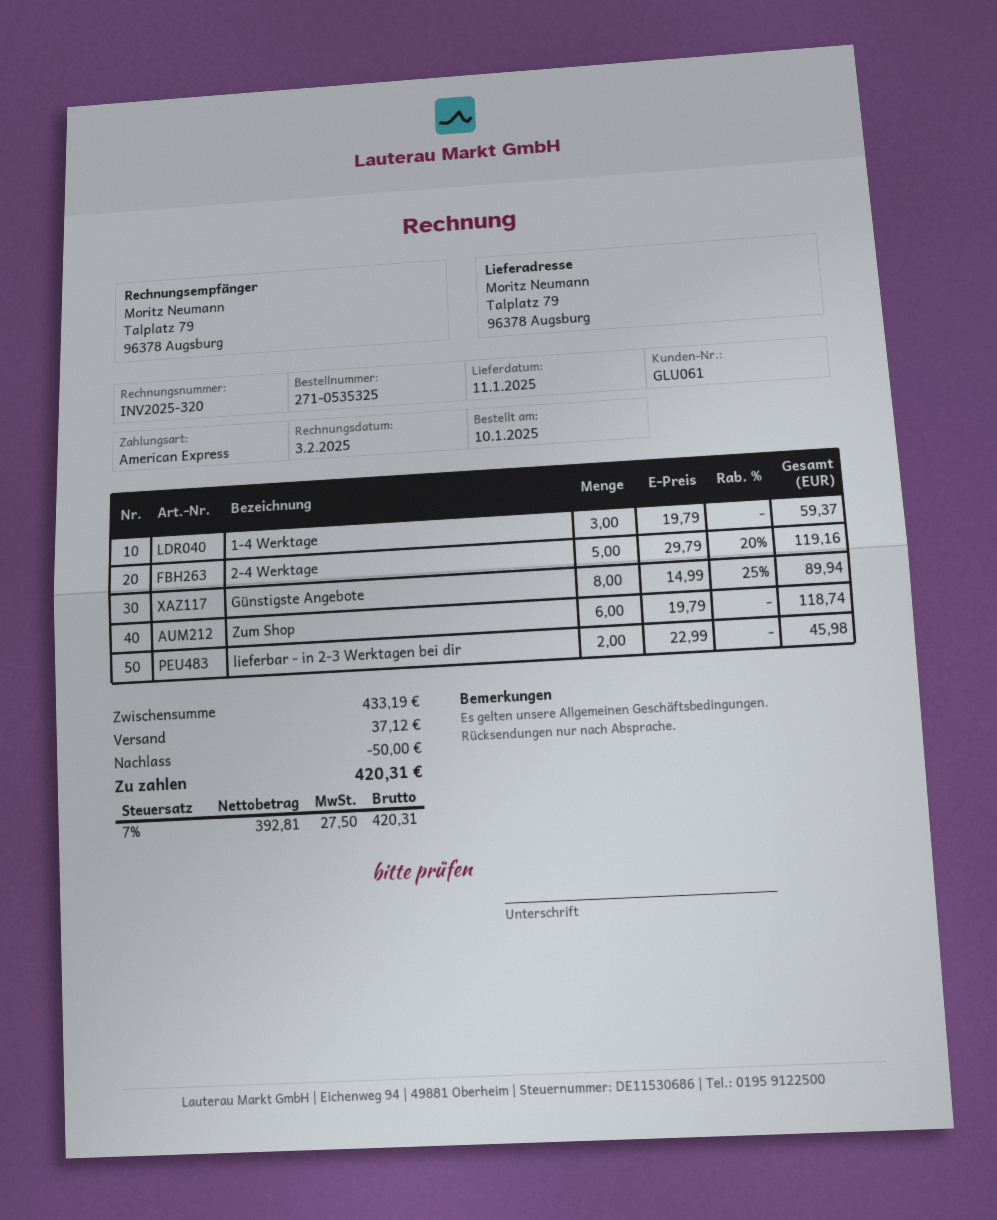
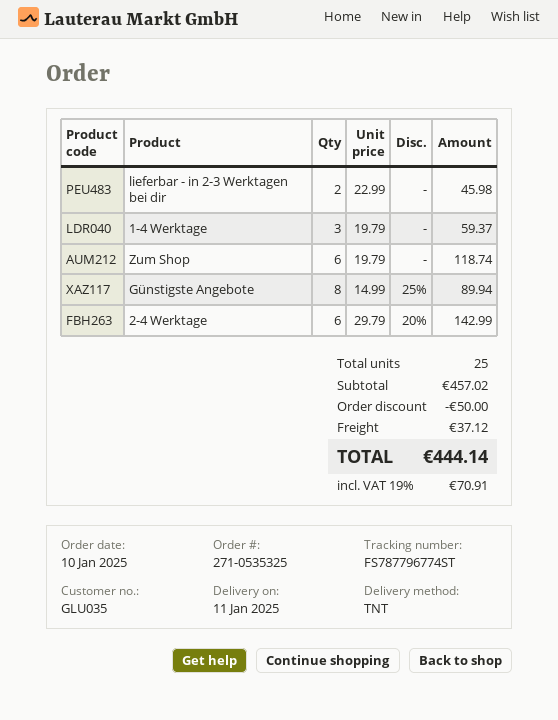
customer number: GLU061 -> GLU035
2-4 Werktage: 5 x 29.79 - 20% = 119.16 -> 6 x 29.79 - 20% = 142.99
subtotal: 433.19 -> 457.02
tax: 7% = 27.50 -> 19% = 70.91
total: 420.31 -> 444.14

